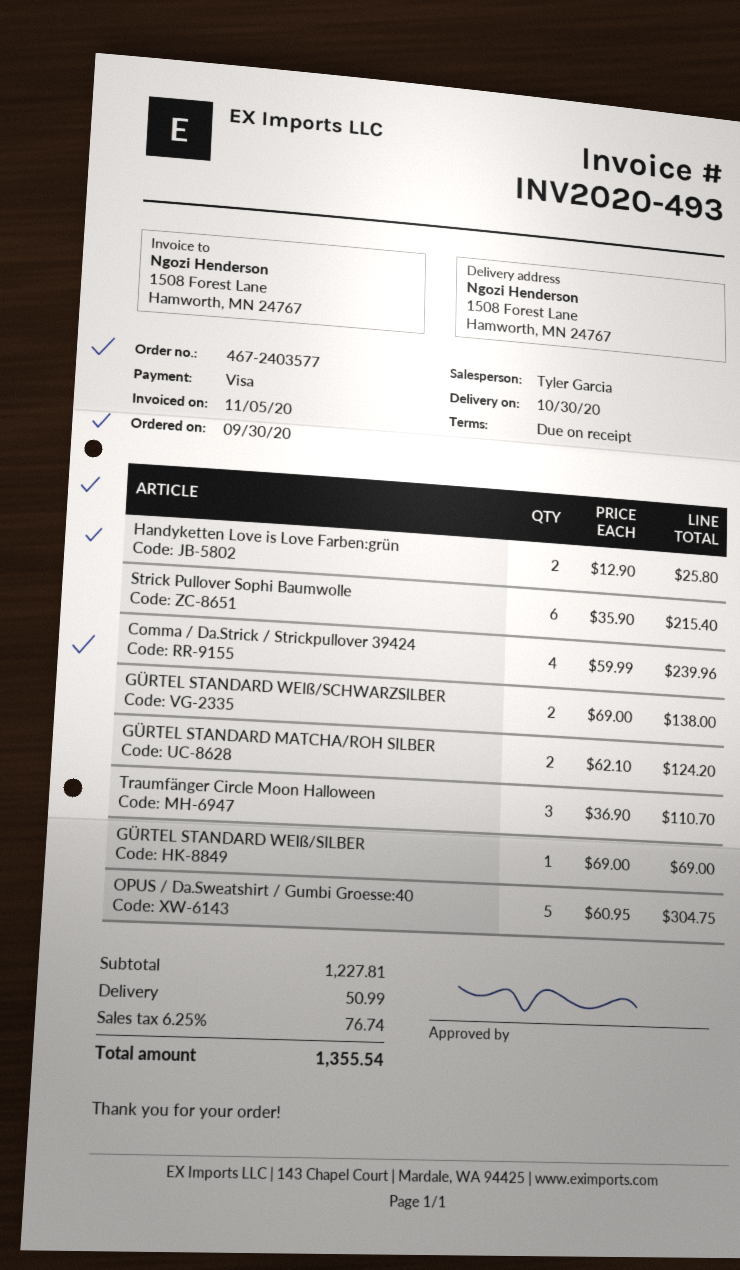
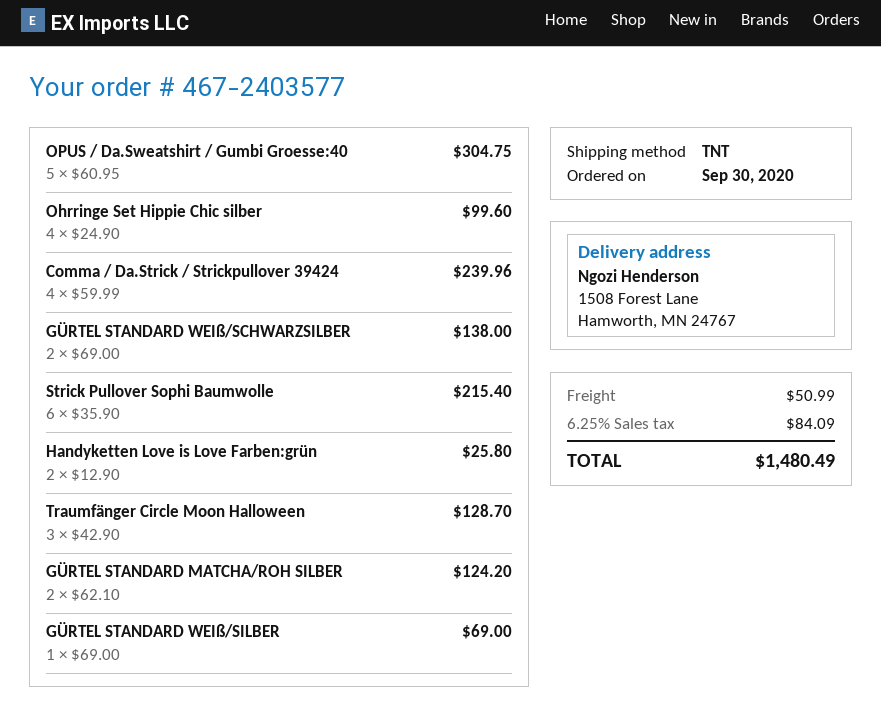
Traumfänger Circle Moon Halloween: 3 x 36.90 = 110.70 -> 3 x 42.90 = 128.70
Ohrringe Set Hippie Chic silber: none -> 4 x 24.90 = 99.60
tax: 6.25% = 76.74 -> 6.25% = 84.09
total: 1355.54 -> 1480.49

